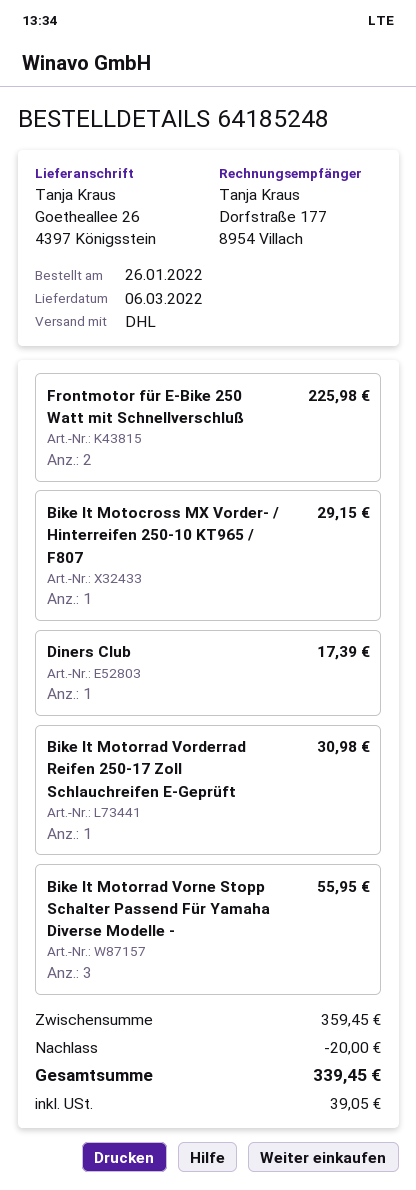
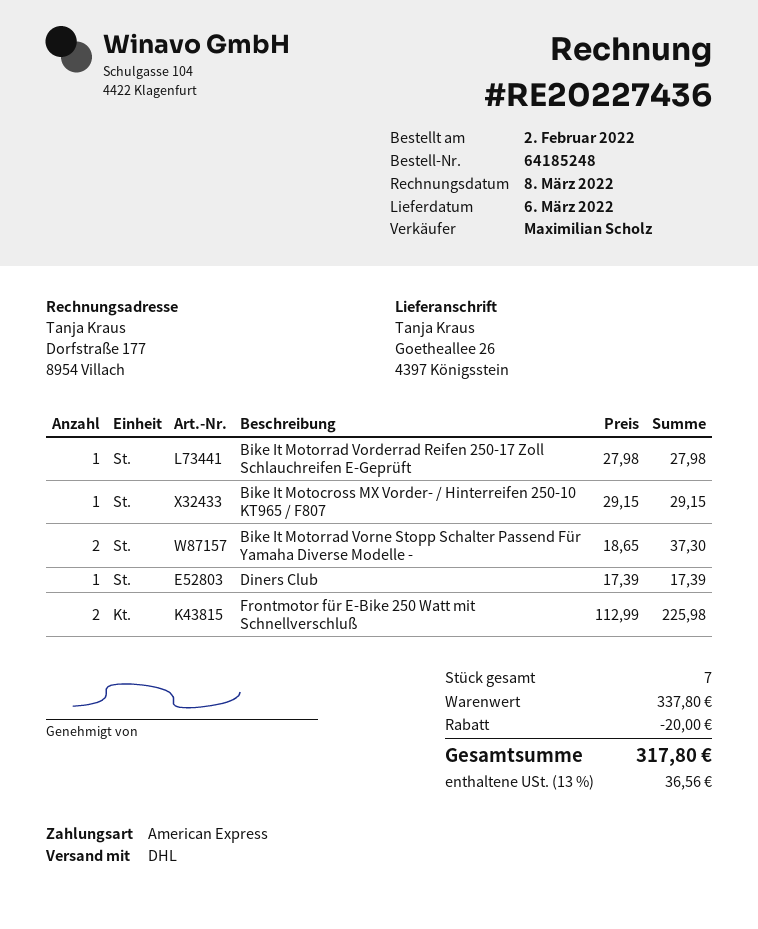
order date: 2022-01-26 -> 2022-02-02
Bike It Motorrad Vorderrad Reifen 250-17 Zoll Schlauchreifen E-Geprüft: 1 for 30.98 -> 1 for 27.98
Bike It Motorrad Vorne Stopp Schalter Passend Für Yamaha Diverse Modelle -: 3 for 55.95 -> 2 for 37.30
subtotal: 359.45 -> 337.80
tax: 39.05 -> 36.56
total: 339.45 -> 317.80

